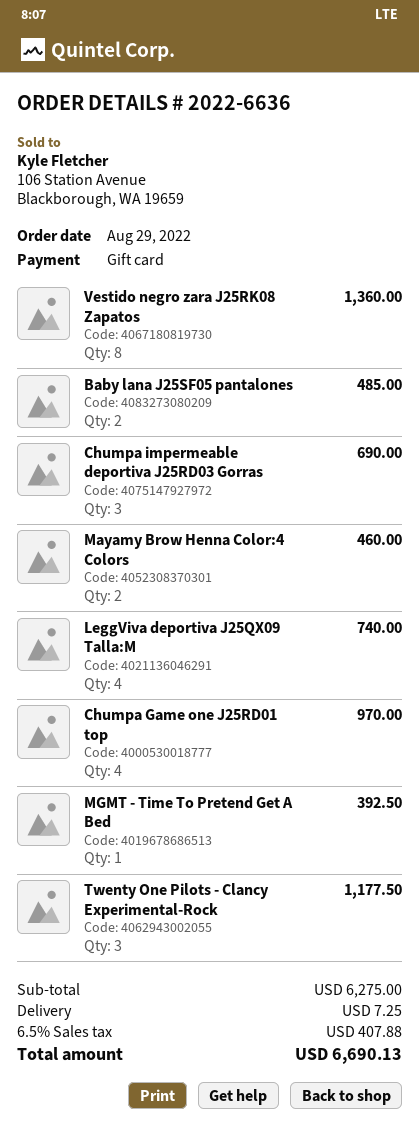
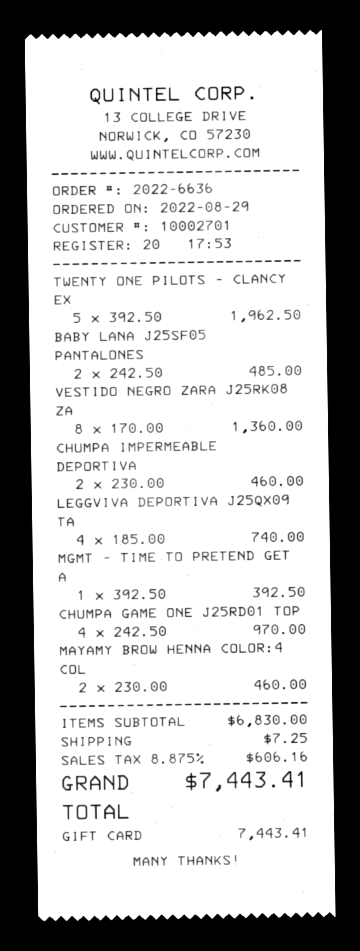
Chumpa impermeable deportiva J25RD03 Gorras: 3 for 690.00 -> 2 for 460.00
Twenty One Pilots - Clancy Experimental-Rock: 3 for 1177.50 -> 5 for 1962.50
subtotal: 6275.00 -> 6830.00
tax: 6.5% = 407.88 -> 8.875% = 606.16
total: 6690.13 -> 7443.41

